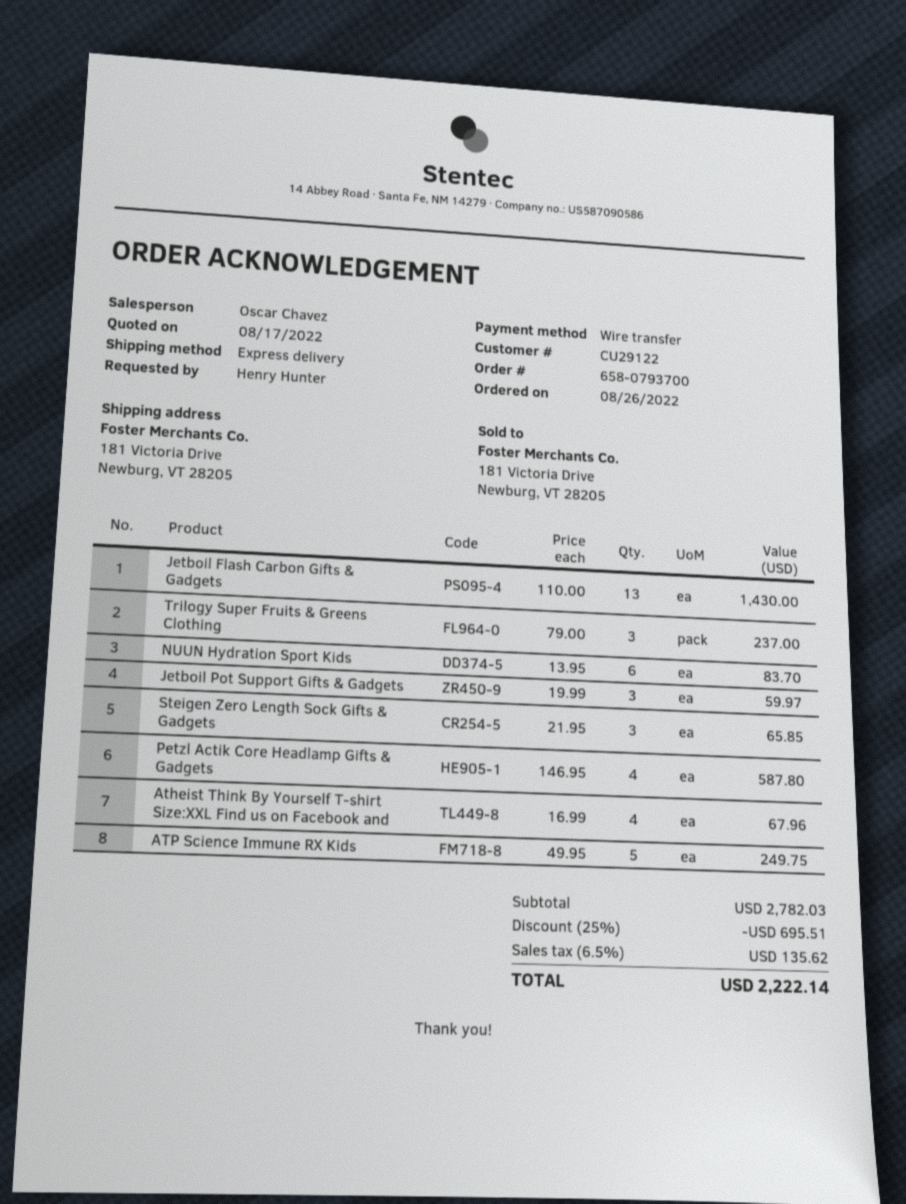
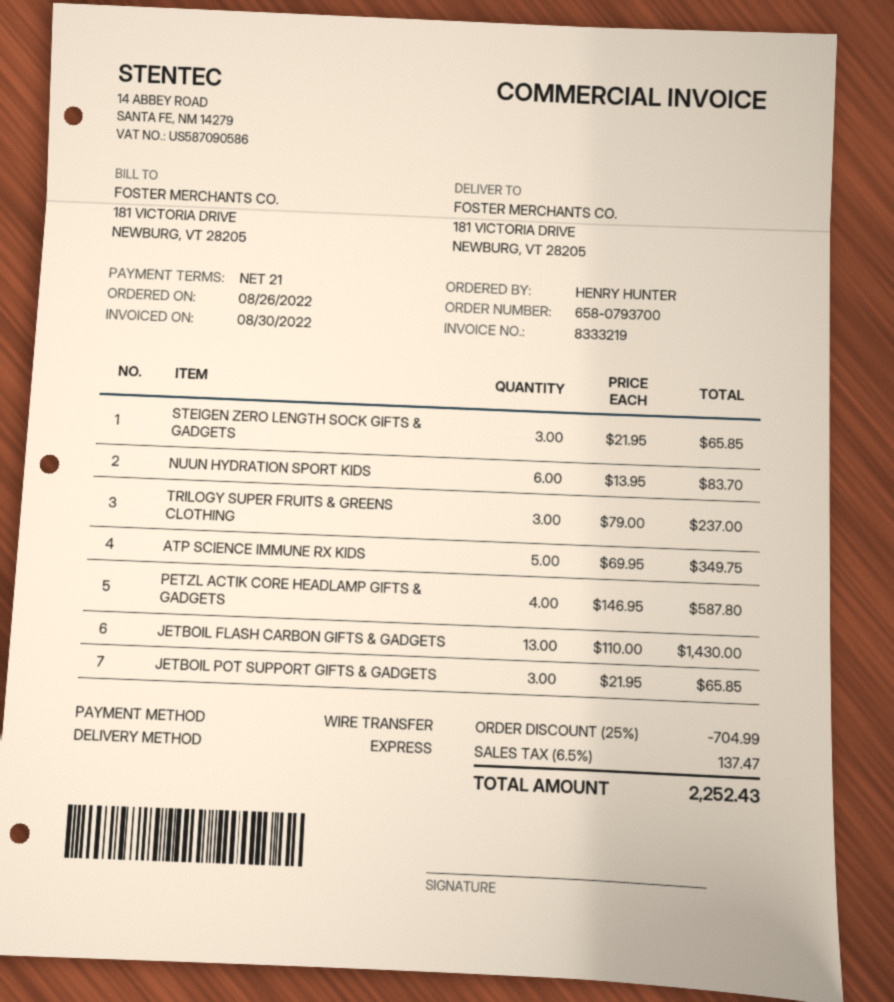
Jetboil Pot Support Gifts & Gadgets: 3 x 19.99 = 59.97 -> 3 x 21.95 = 65.85
Atheist Think By Yourself T-shirt Size:XXL Find us on Facebook and: 4 x 16.99 = 67.96 -> none
ATP Science Immune RX Kids: 5 x 49.95 = 249.75 -> 5 x 69.95 = 349.75
discount: 25% = 695.51 -> 25% = 704.99
tax: 6.5% = 135.62 -> 6.5% = 137.47
total: 2222.14 -> 2252.43

